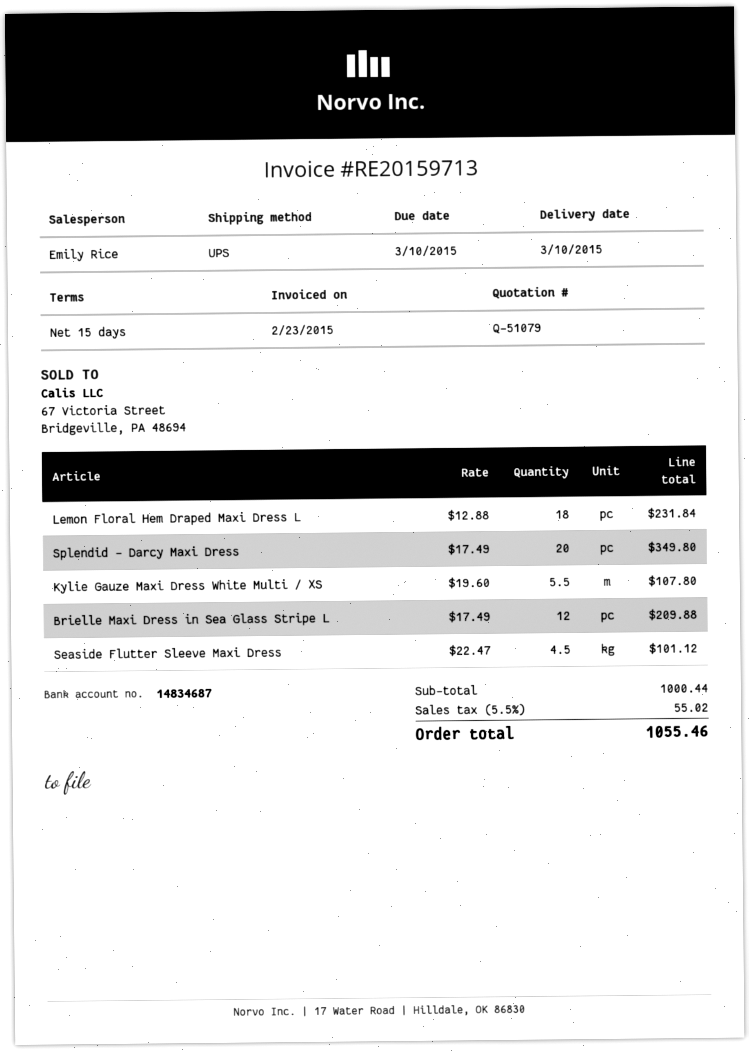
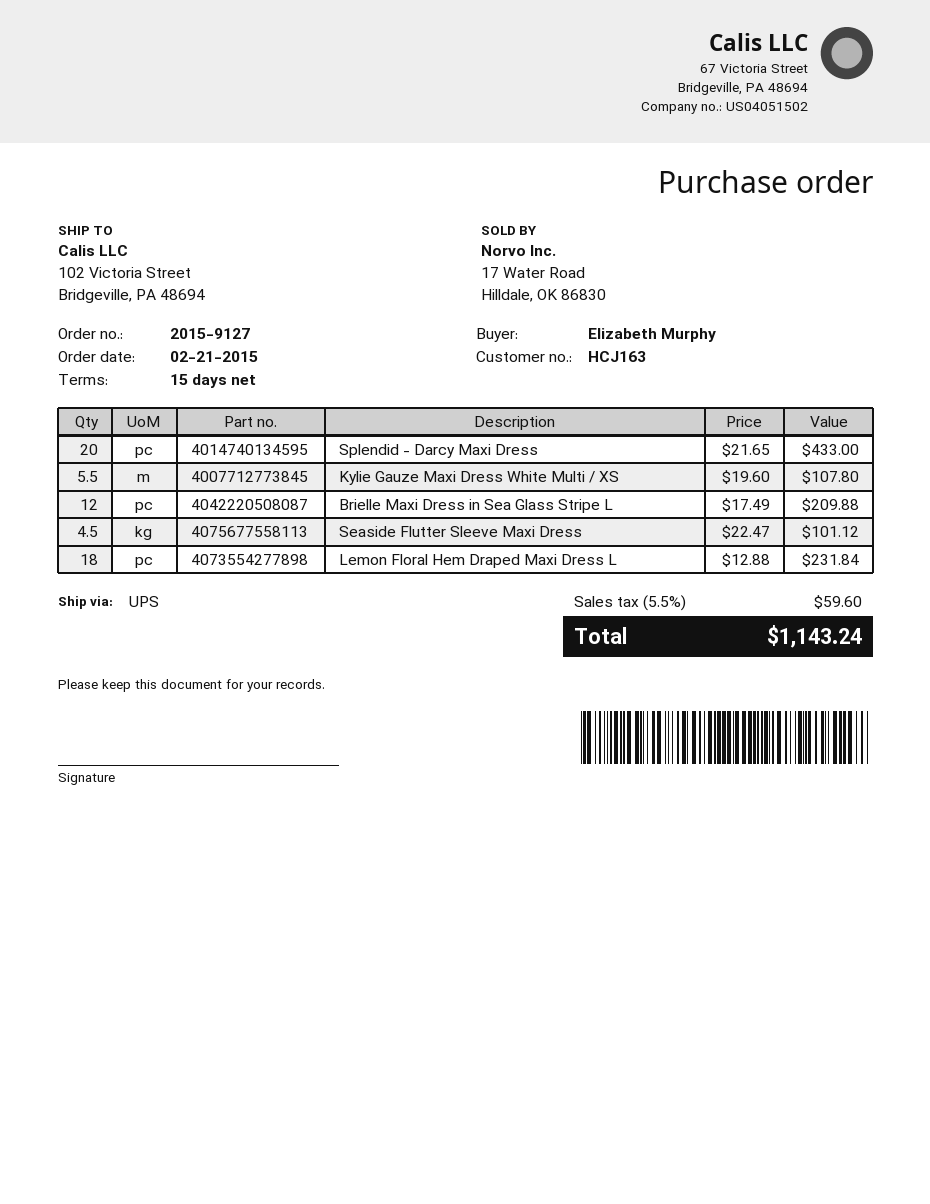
Splendid - Darcy Maxi Dress: 20 x 17.49 = 349.80 -> 20 x 21.65 = 433.00
tax: 5.5% = 55.02 -> 5.5% = 59.60
total: 1055.46 -> 1143.24

